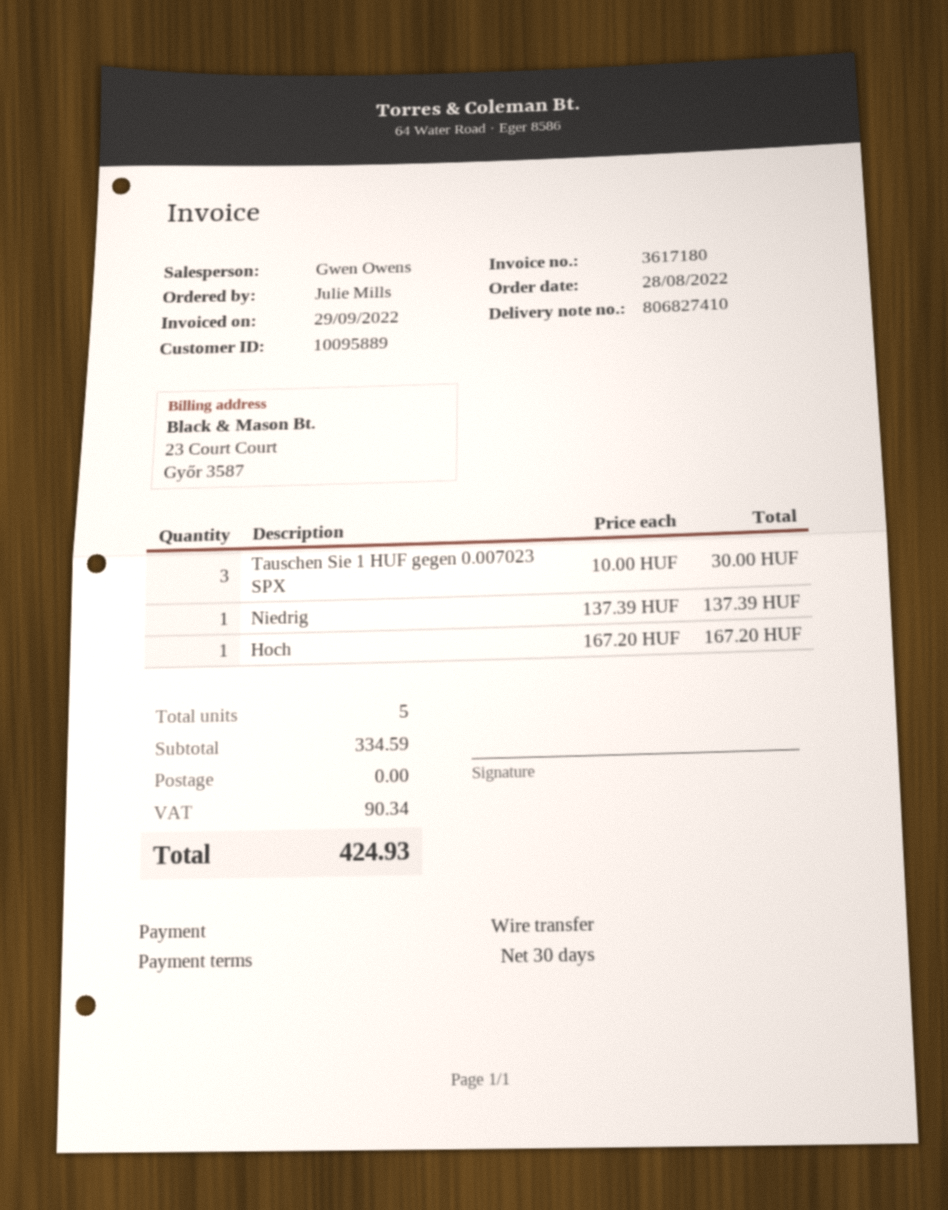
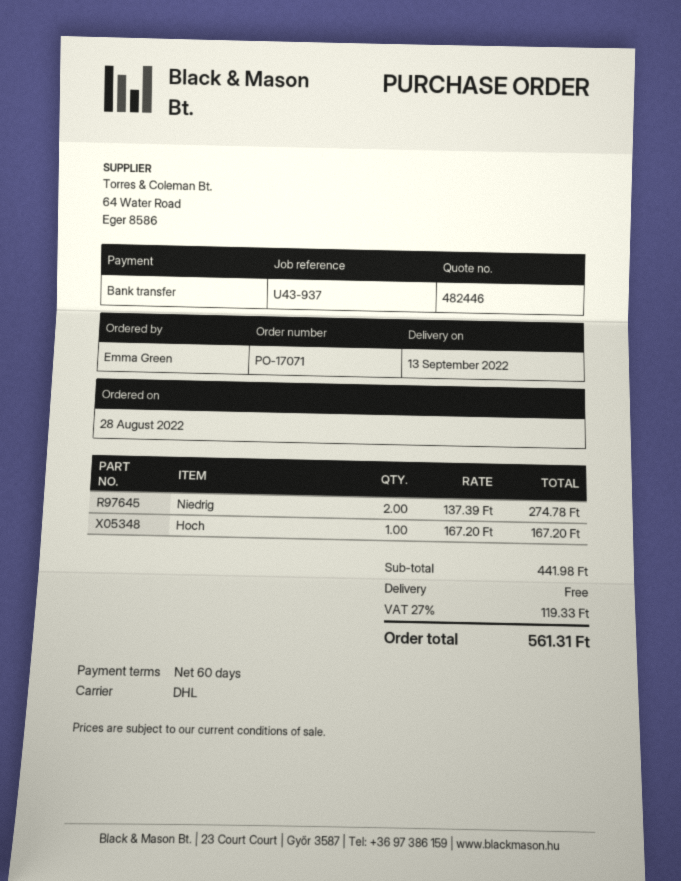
payment terms: 30 days -> 60 days
ordered by: Julie Mills -> Emma Green
Tauschen Sie 1 HUF gegen 0.007023 SPX: 3 x 10.00 = 30.00 -> none
Niedrig: 1 x 137.39 = 137.39 -> 2 x 137.39 = 274.78
subtotal: 334.59 -> 441.98
tax: 90.34 -> 119.33
total: 424.93 -> 561.31

